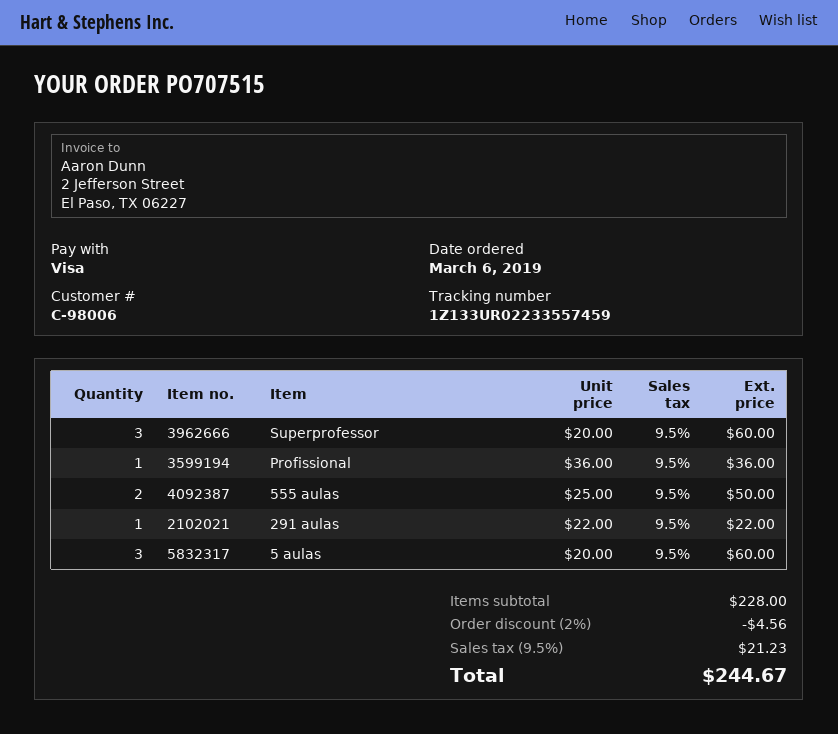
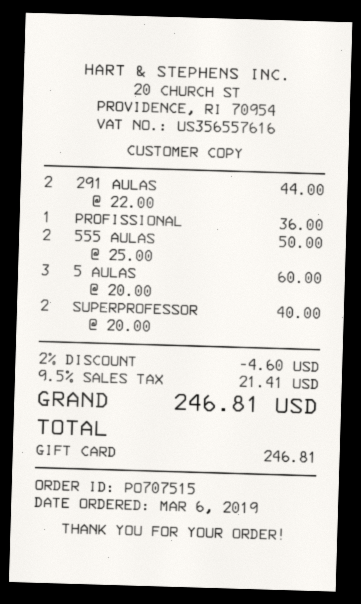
payment method: Visa -> gift card
Superprofessor: 3 x 20.00 = 60.00 -> 2 x 20.00 = 40.00
291 aulas: 1 x 22.00 = 22.00 -> 2 x 22.00 = 44.00
discount: 2% = 4.56 -> 2% = 4.60
tax: 9.5% = 21.23 -> 9.5% = 21.41
total: 244.67 -> 246.81

